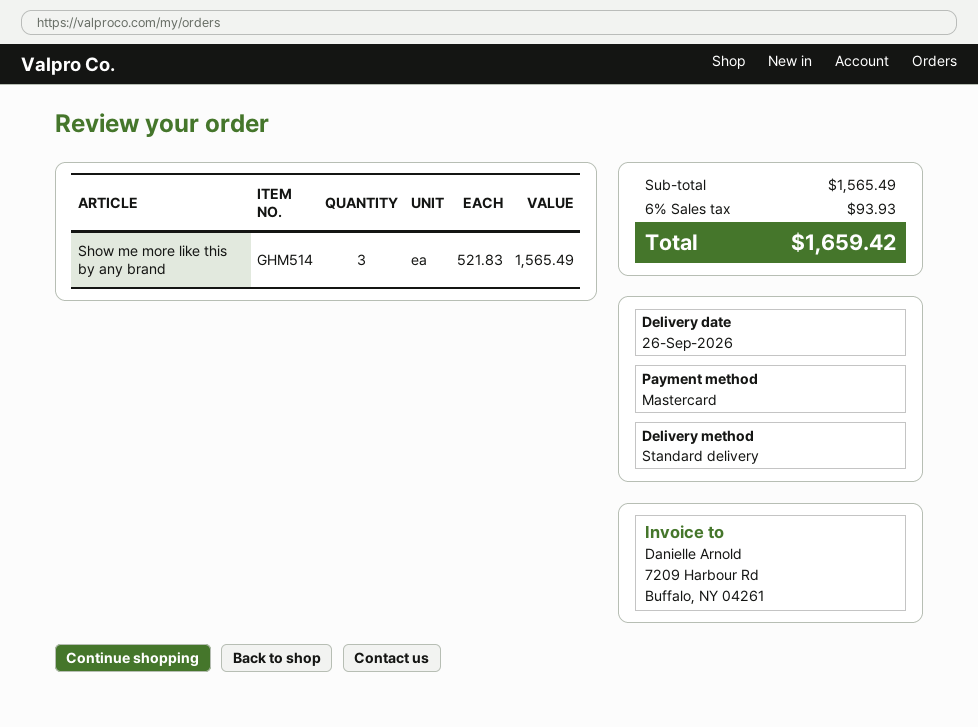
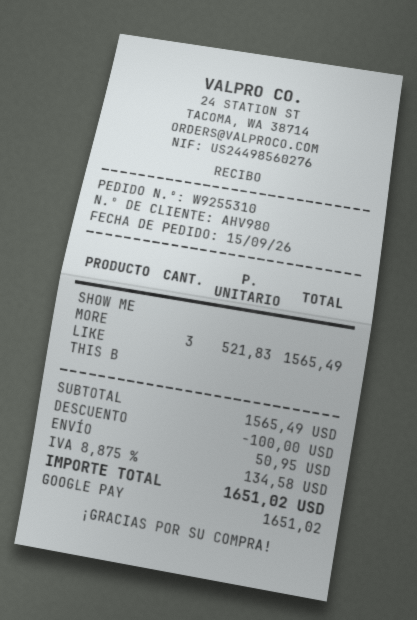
payment method: Mastercard -> Google Pay
discount: none -> 100.00
shipping: none -> 50.95
tax: 6% = 93.93 -> 8.875% = 134.58
total: 1659.42 -> 1651.02

